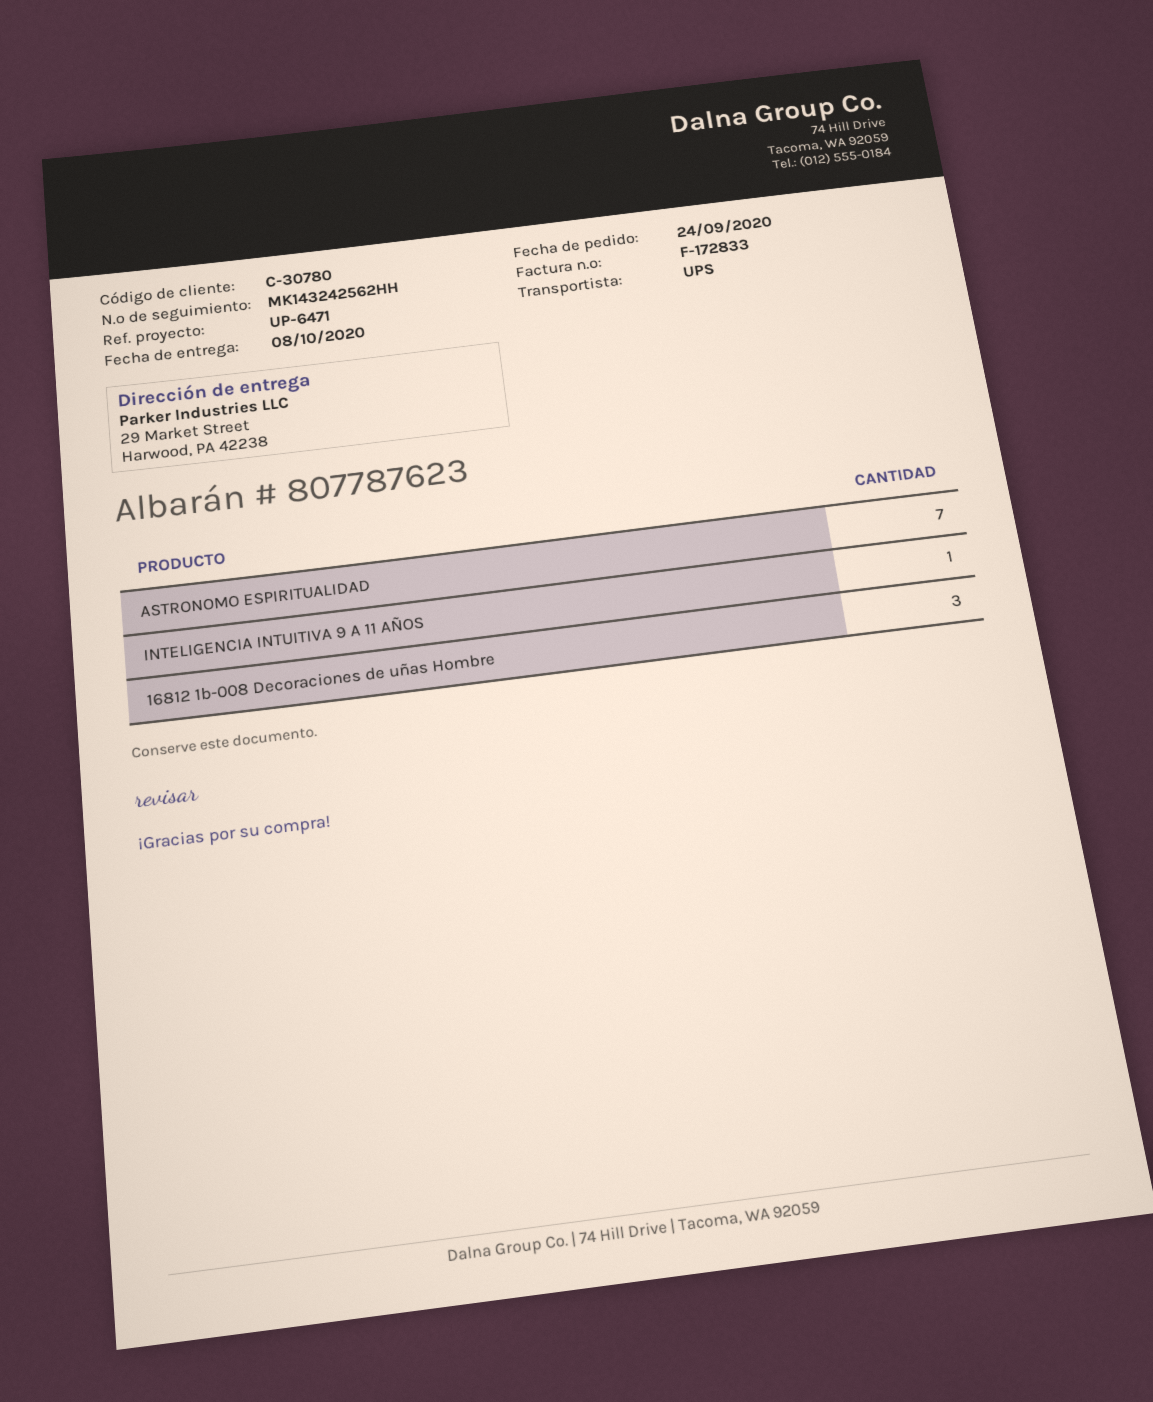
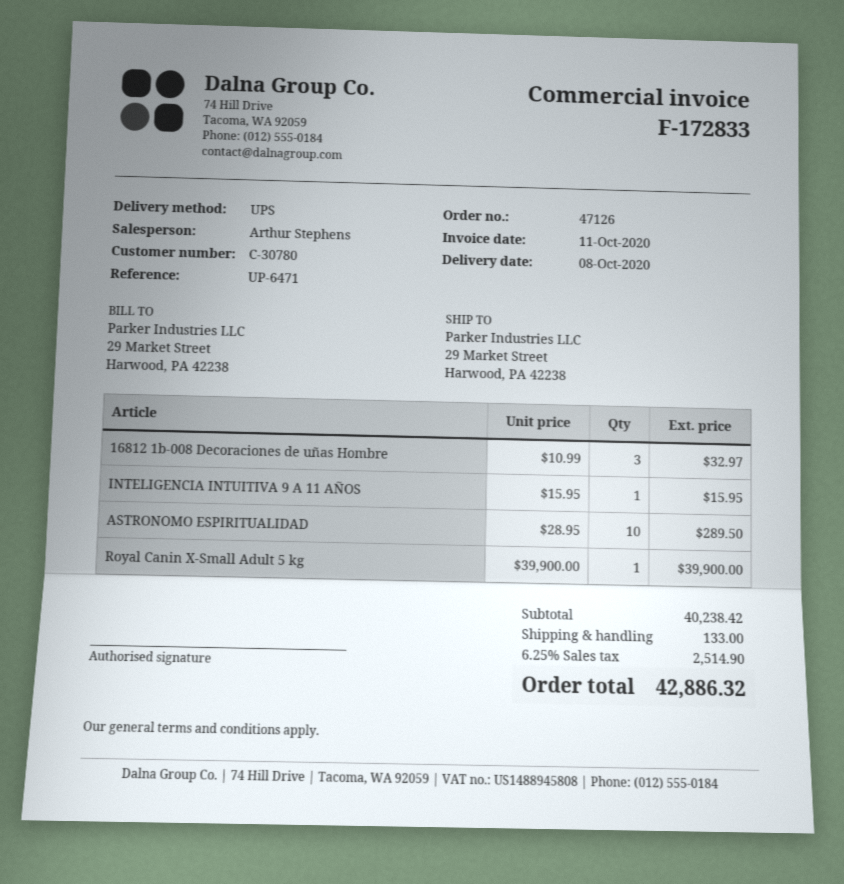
ASTRONOMO ESPIRITUALIDAD: 7 -> 10
Royal Canin X-Small Adult 5 kg: none -> 1

